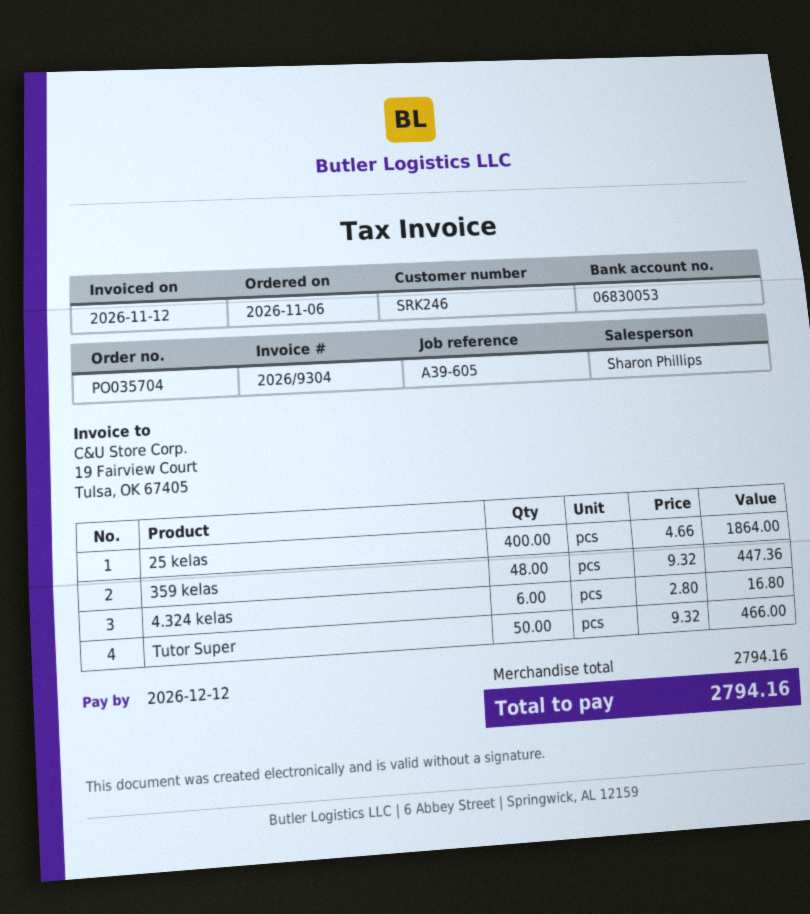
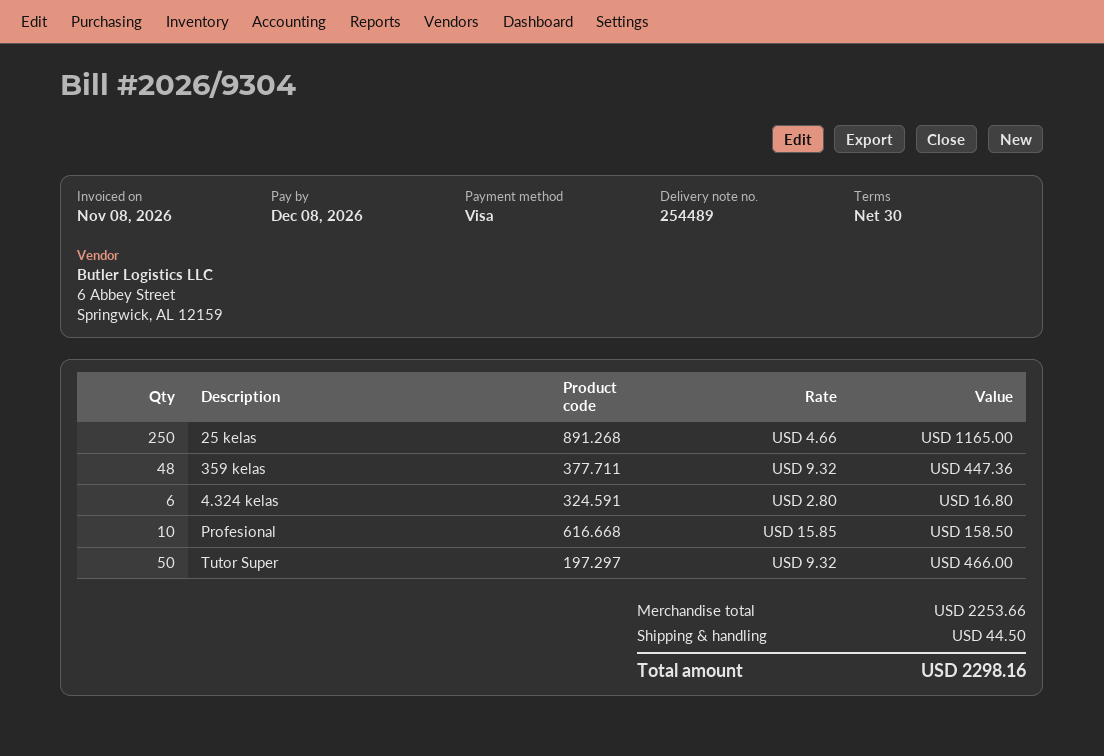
invoice date: 2026-11-12 -> 2026-11-08
due date: 2026-12-12 -> 2026-12-08
25 kelas: 400 x 4.66 = 1864.00 -> 250 x 4.66 = 1165.00
Profesional: none -> 10 x 15.85 = 158.50
subtotal: 2794.16 -> 2253.66
shipping: none -> 44.50
total: 2794.16 -> 2298.16

